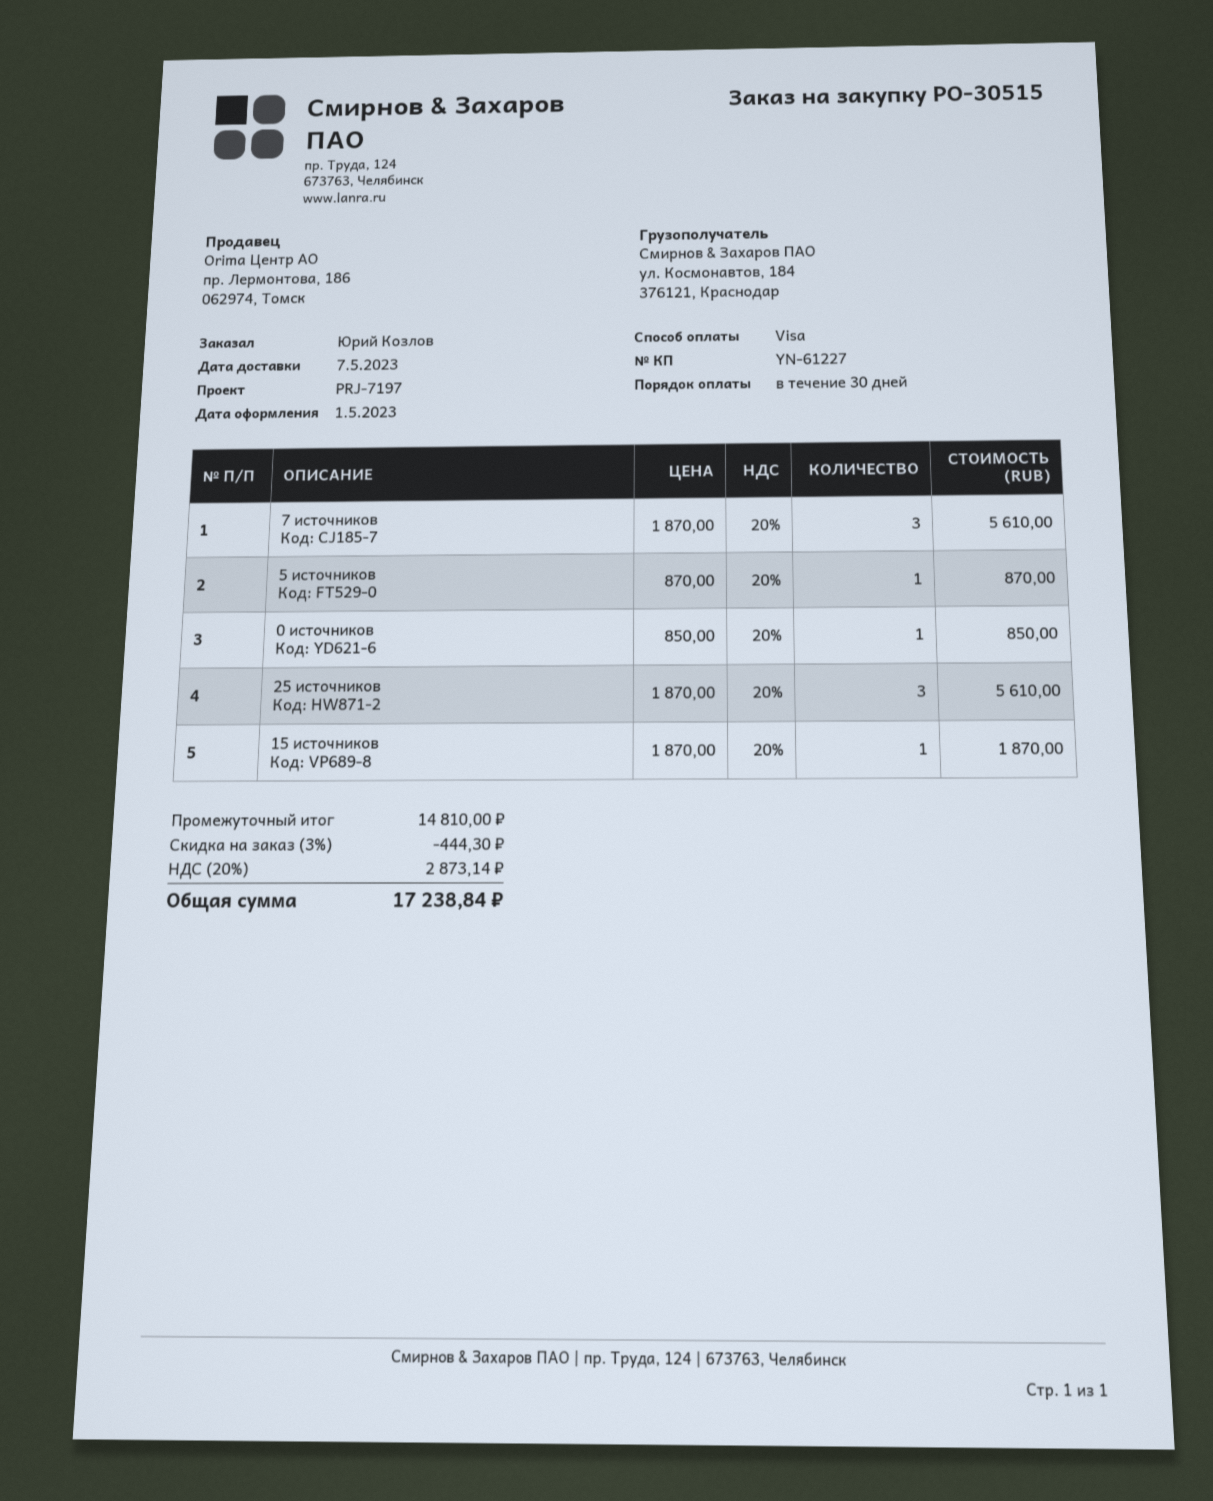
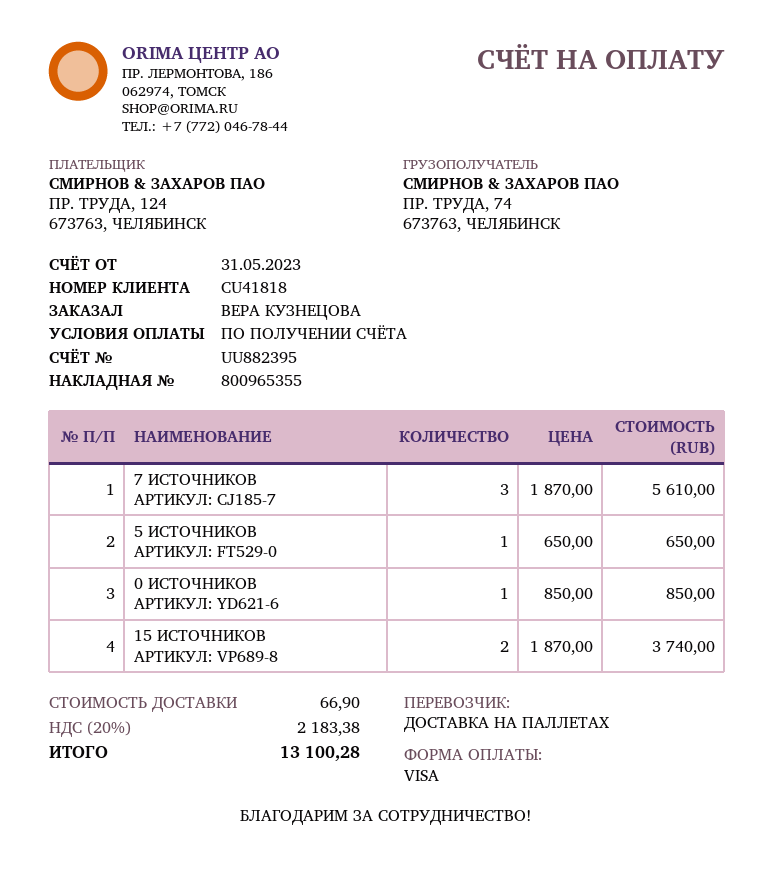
payment terms: 30 days -> on receipt
ordered by: Юрий Козлов -> ВЕРА КУЗНЕЦОВА
ship to: ул. Космонавтов, 184, 376121, Краснодар -> ПР. ТРУДА, 74, 673763, ЧЕЛЯБИНСК
5 источников: 1 x 870.00 = 870.00 -> 1 x 650.00 = 650.00
25 источников: 3 x 1870.00 = 5610.00 -> none
15 источников: 1 x 1870.00 = 1870.00 -> 2 x 1870.00 = 3740.00
discount: 3% = 444.30 -> none
shipping: none -> 66.90
tax: 20% = 2873.14 -> 20% = 2183.38
total: 17238.84 -> 13100.28

